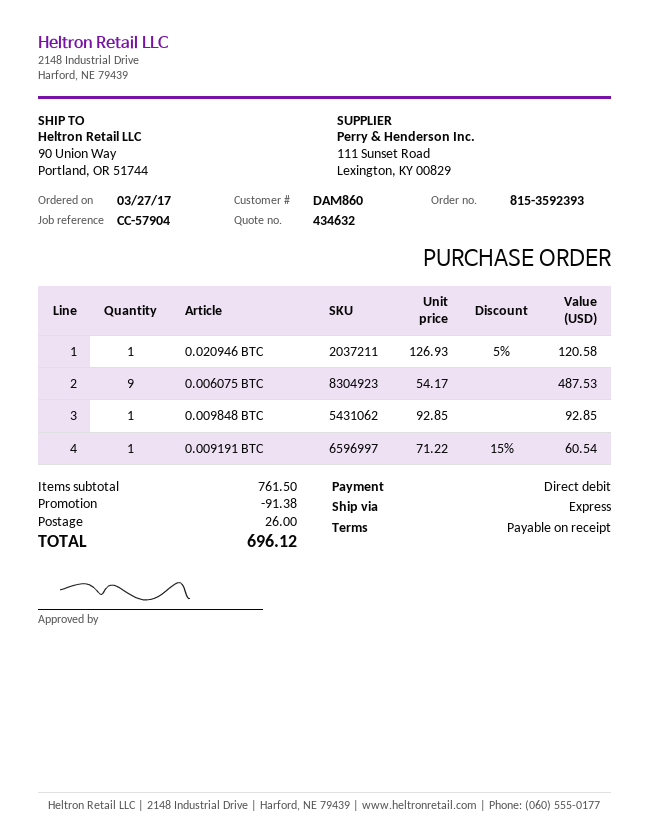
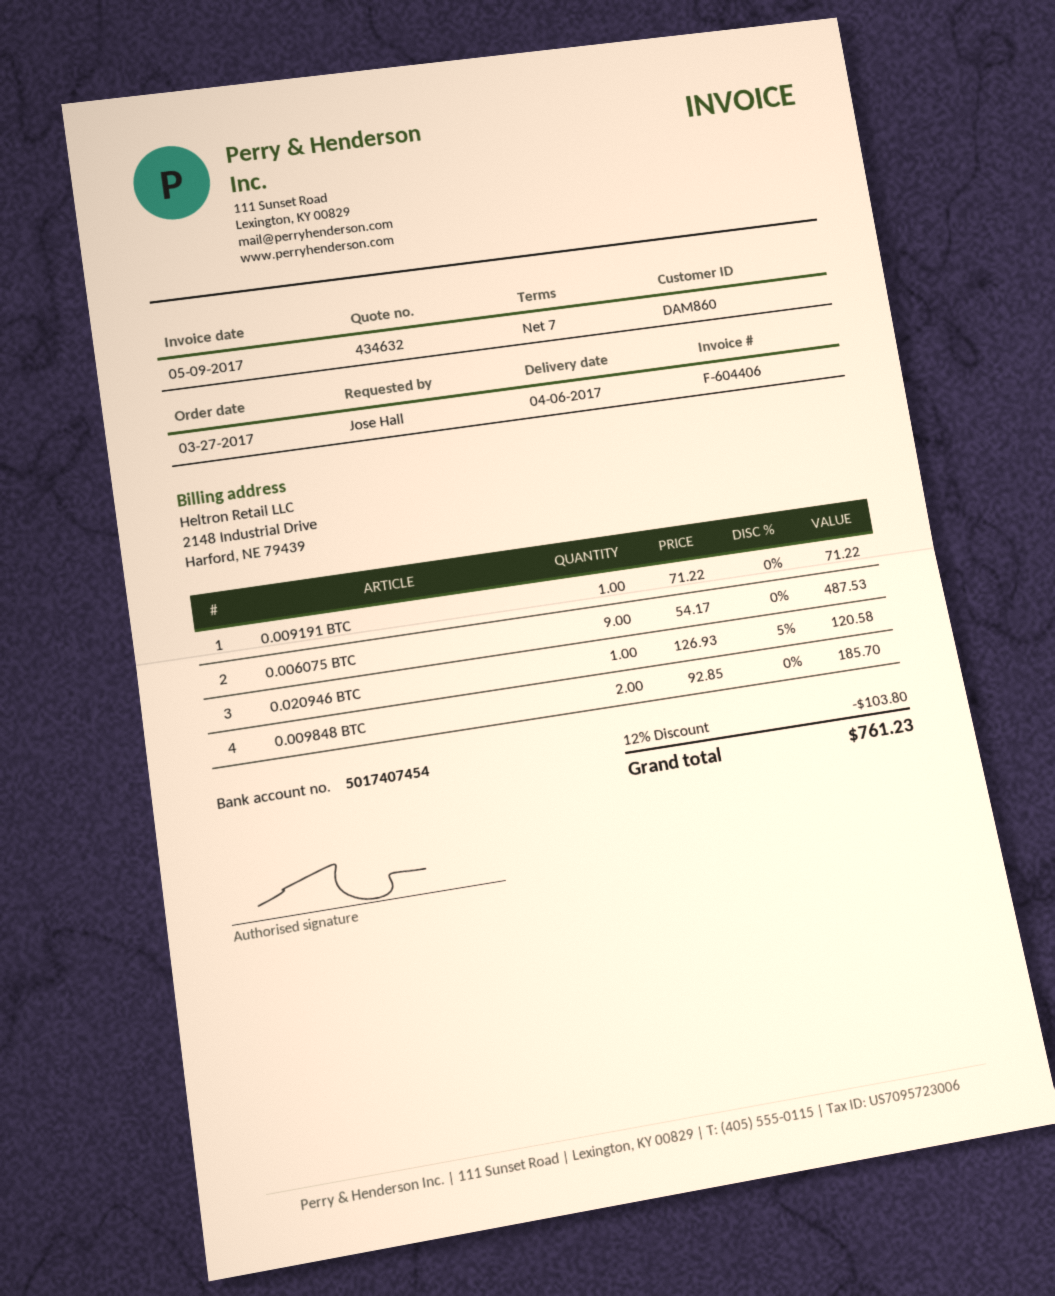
payment terms: on receipt -> 7 days
0.009848 BTC: 1 x 92.85 = 92.85 -> 2 x 92.85 = 185.70
0.009191 BTC: 1 x 71.22 - 15% = 60.54 -> 1 x 71.22 = 71.22
discount: 91.38 -> 103.80
shipping: 26.00 -> none
total: 696.12 -> 761.23

